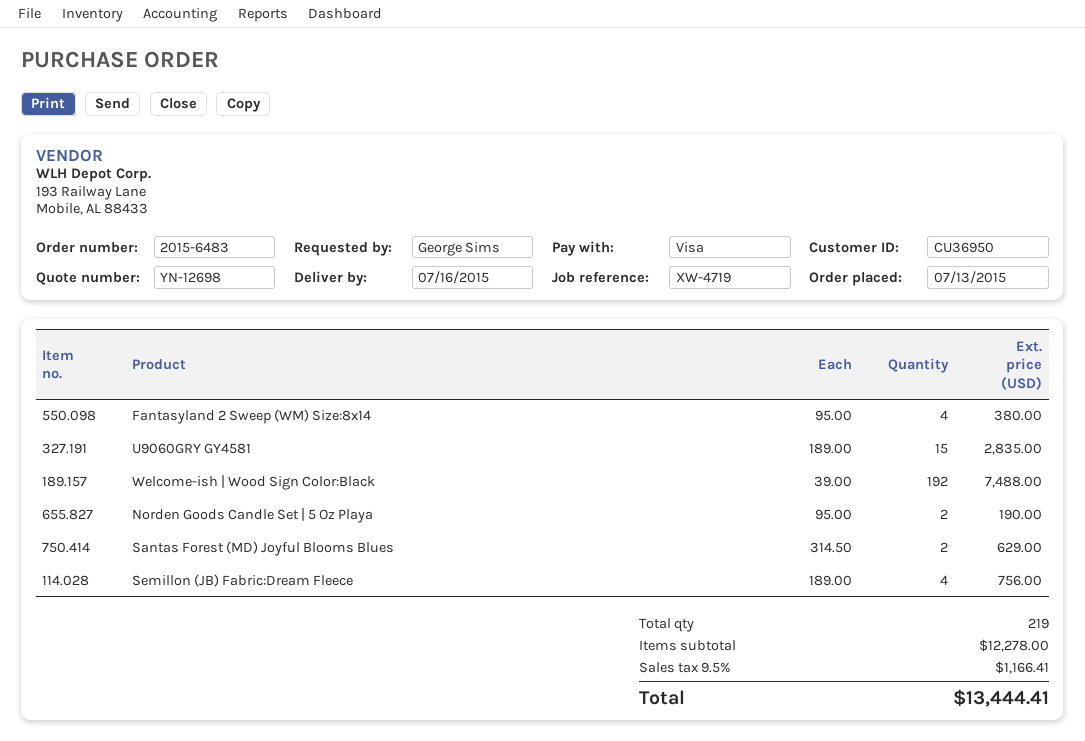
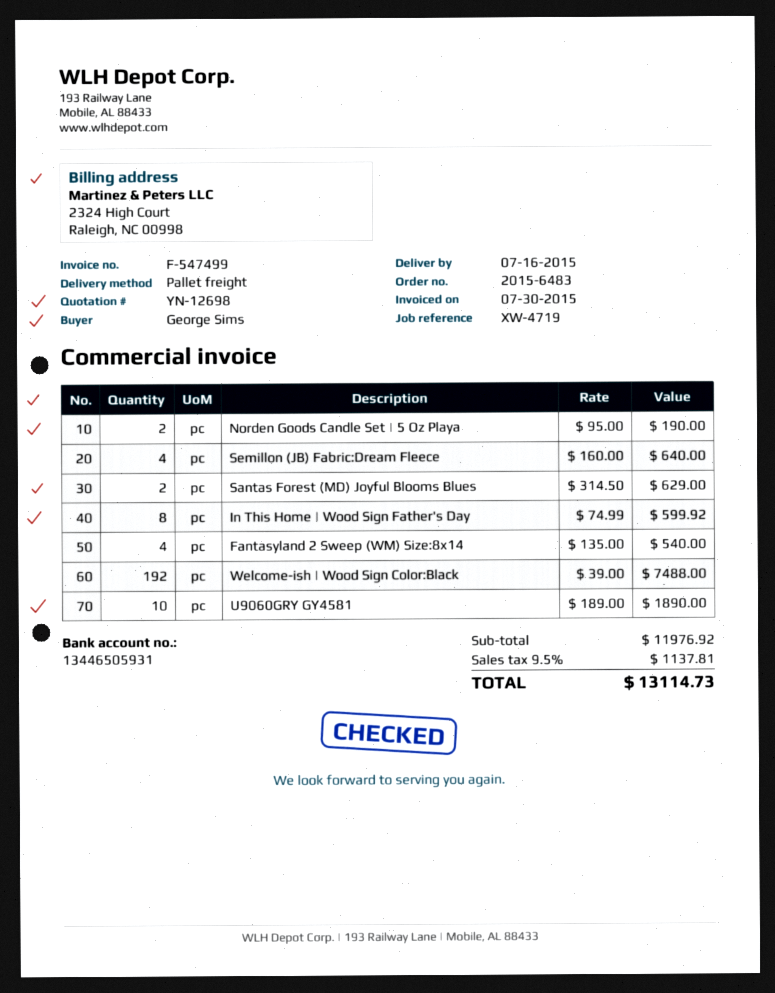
Fantasyland 2 Sweep (WM) Size:8x14: 4 x 95.00 = 380.00 -> 4 x 135.00 = 540.00
U9060GRY GY4581: 15 x 189.00 = 2835.00 -> 10 x 189.00 = 1890.00
Semillon (JB) Fabric:Dream Fleece: 4 x 189.00 = 756.00 -> 4 x 160.00 = 640.00
In This Home | Wood Sign Father's Day: none -> 8 x 74.99 = 599.92
subtotal: 12278.00 -> 11976.92
tax: 9.5% = 1166.41 -> 9.5% = 1137.81
total: 13444.41 -> 13114.73

